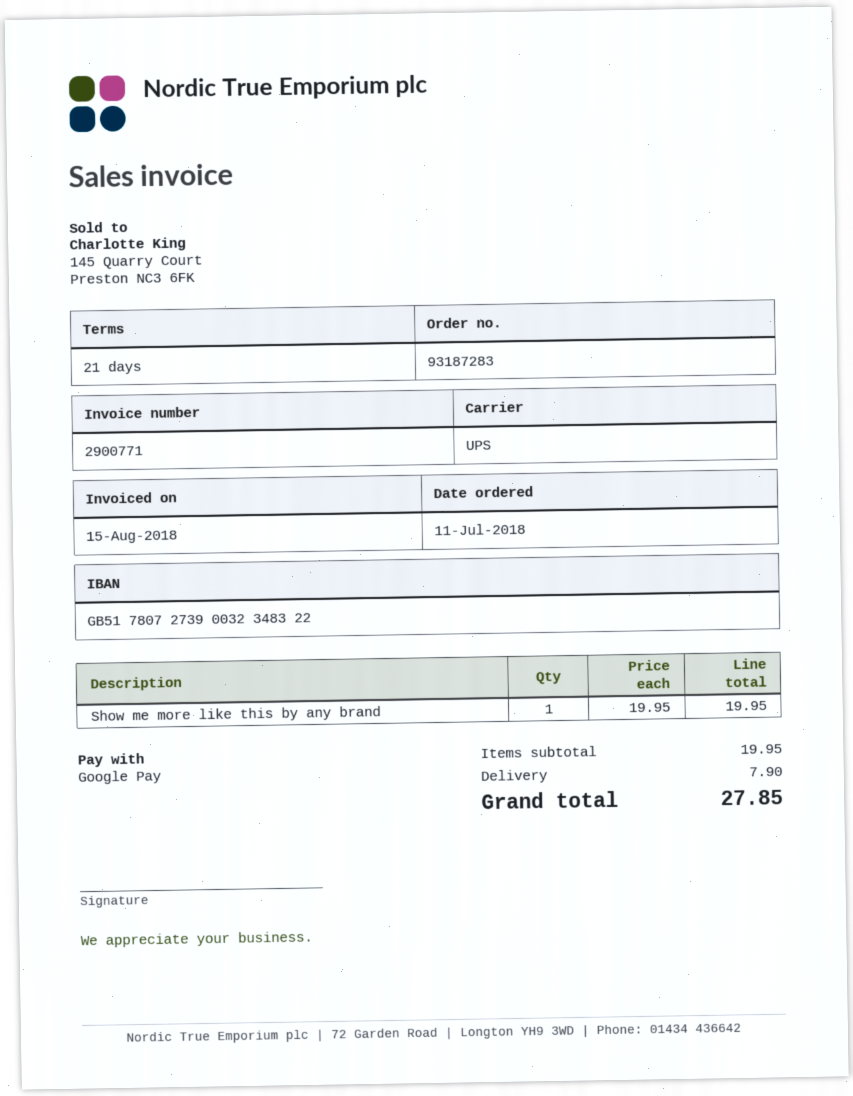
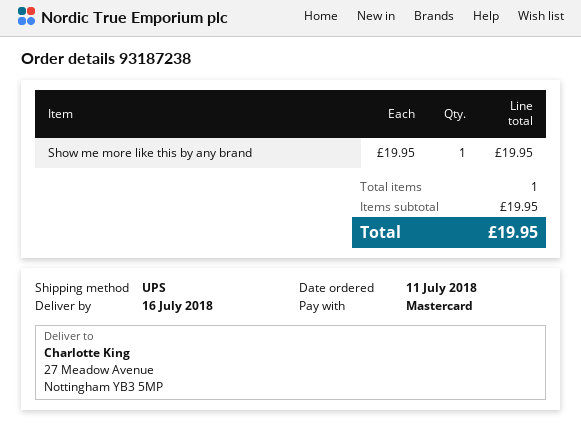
order number: 93187283 -> 93187238
payment method: Google Pay -> Mastercard
shipping: 7.90 -> none
total: 27.85 -> 19.95

